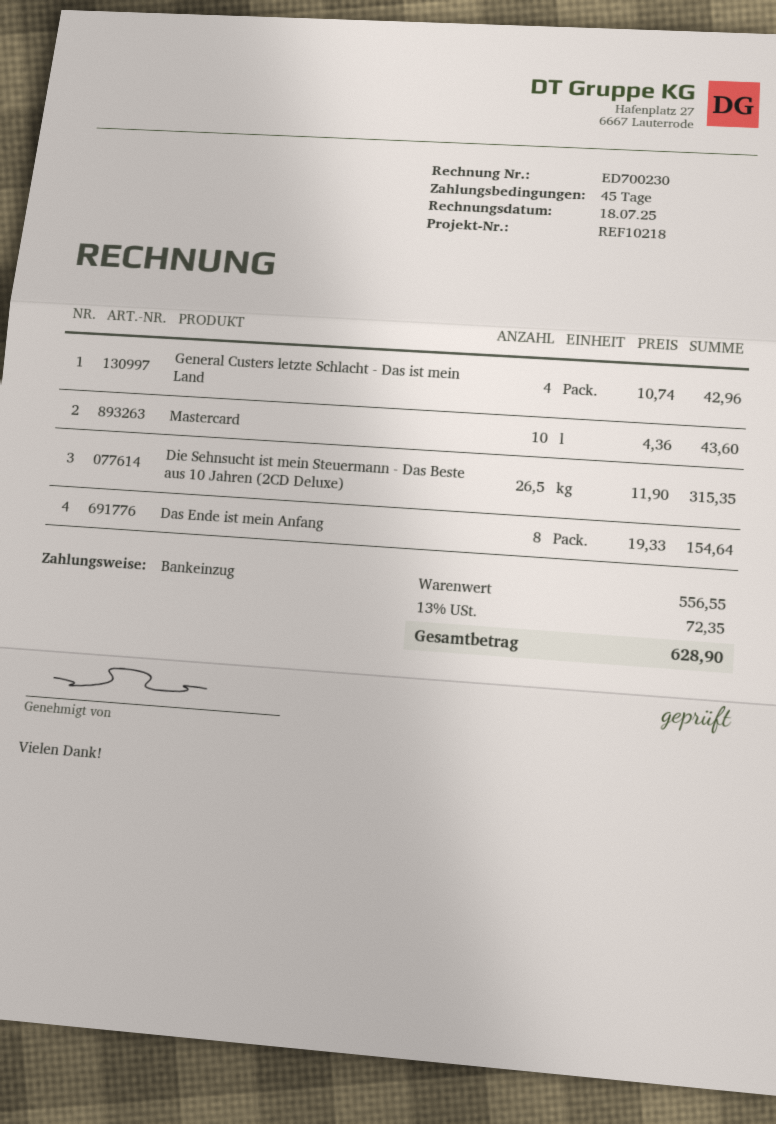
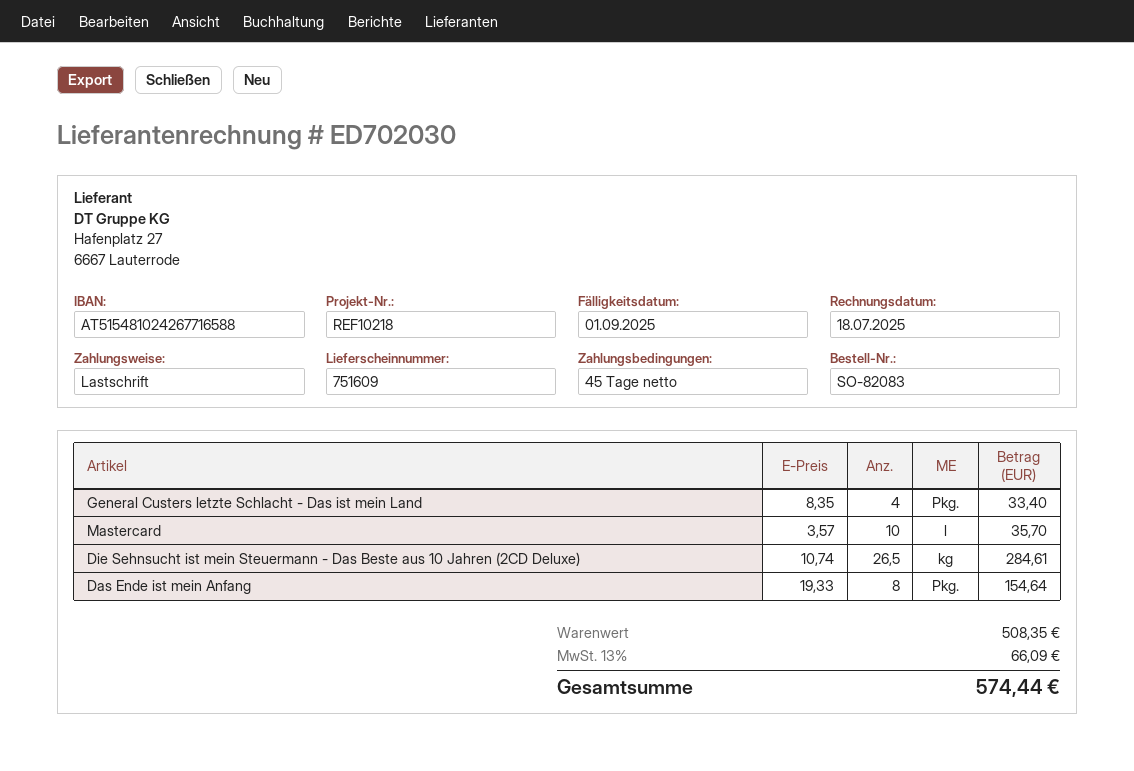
invoice number: ED700230 -> ED702030
General Custers letzte Schlacht - Das ist mein Land: 4 x 10.74 = 42.96 -> 4 x 8.35 = 33.40
Mastercard: 10 x 4.36 = 43.60 -> 10 x 3.57 = 35.70
Die Sehnsucht ist mein Steuermann - Das Beste aus 10 Jahren (2CD Deluxe): 26.5 x 11.90 = 315.35 -> 26.5 x 10.74 = 284.61
subtotal: 556.55 -> 508.35
tax: 13% = 72.35 -> 13% = 66.09
total: 628.90 -> 574.44

